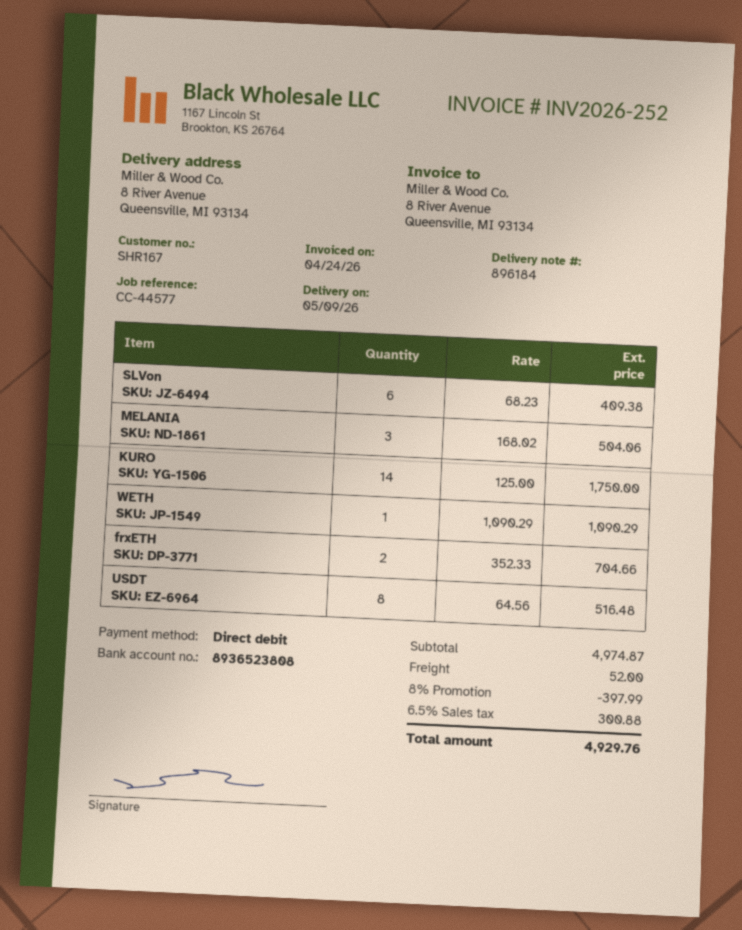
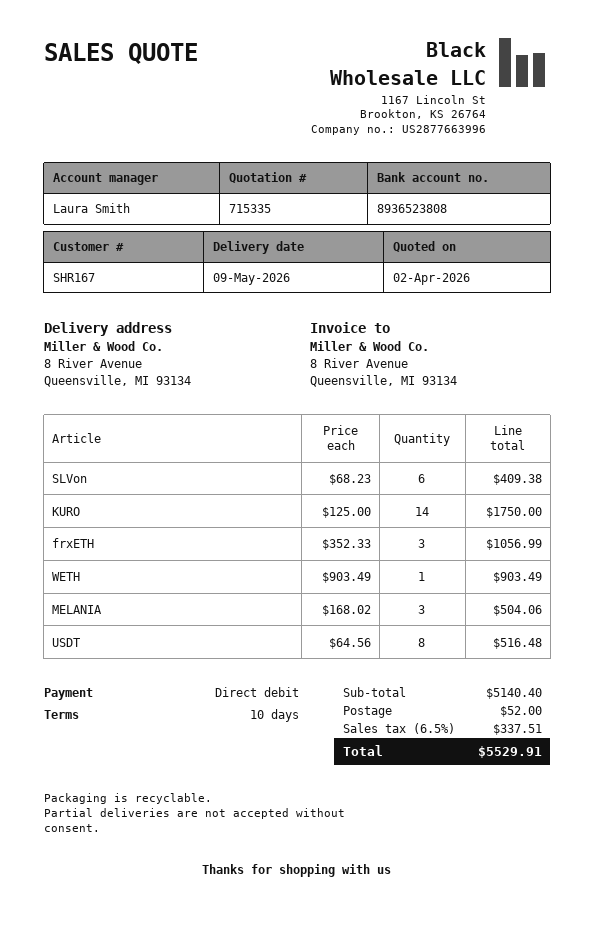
WETH: 1 x 1090.29 = 1090.29 -> 1 x 903.49 = 903.49
frxETH: 2 x 352.33 = 704.66 -> 3 x 352.33 = 1056.99
subtotal: 4974.87 -> 5140.40
discount: 8% = 397.99 -> none
tax: 6.5% = 300.88 -> 6.5% = 337.51
total: 4929.76 -> 5529.91

